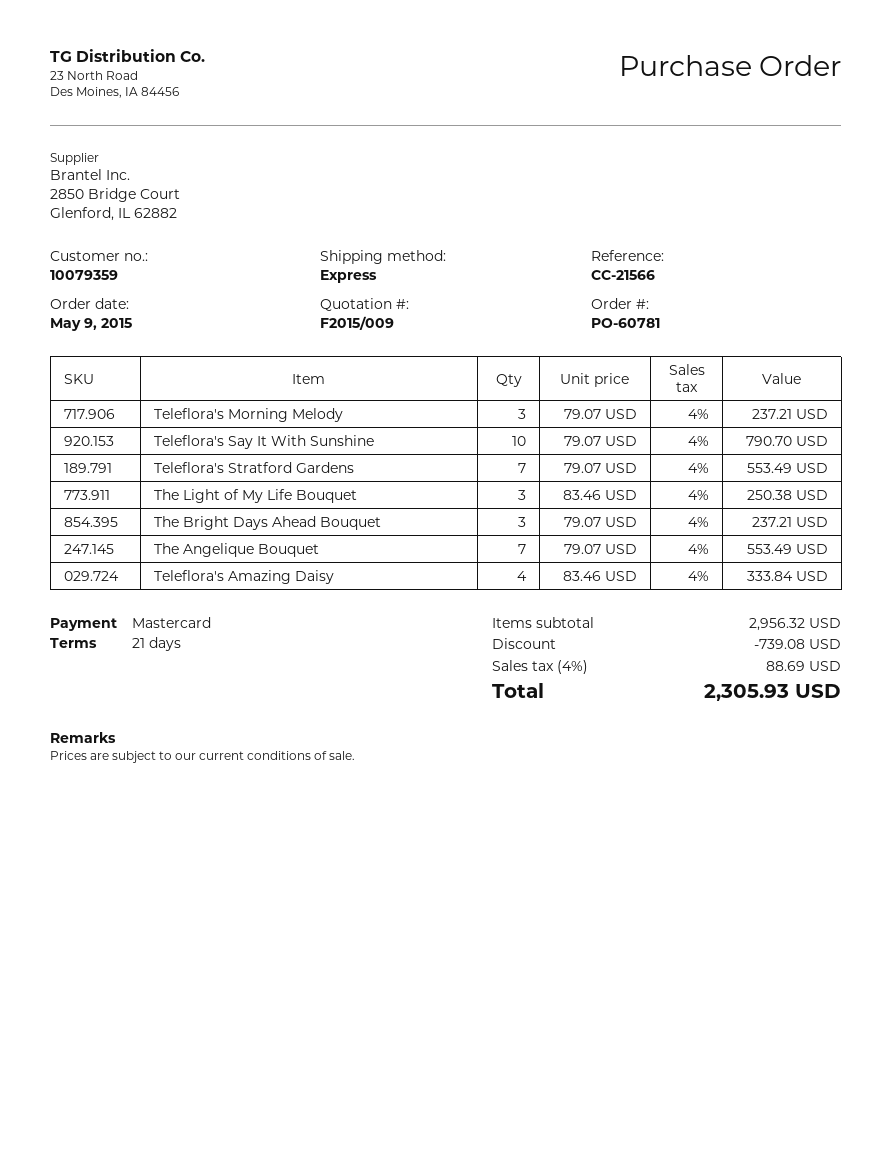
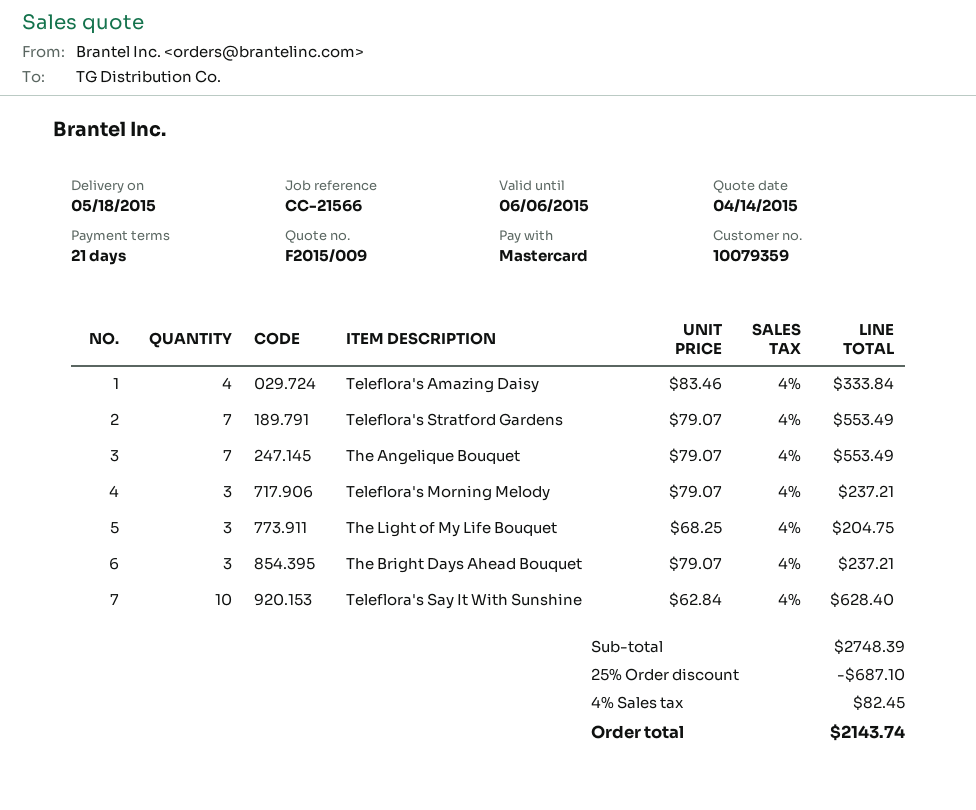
Teleflora's Say It With Sunshine: 10 x 79.07 = 790.70 -> 10 x 62.84 = 628.40
The Light of My Life Bouquet: 3 x 83.46 = 250.38 -> 3 x 68.25 = 204.75
subtotal: 2956.32 -> 2748.39
discount: 739.08 -> 687.10
tax: 4% = 88.69 -> 4% = 82.45
total: 2305.93 -> 2143.74

